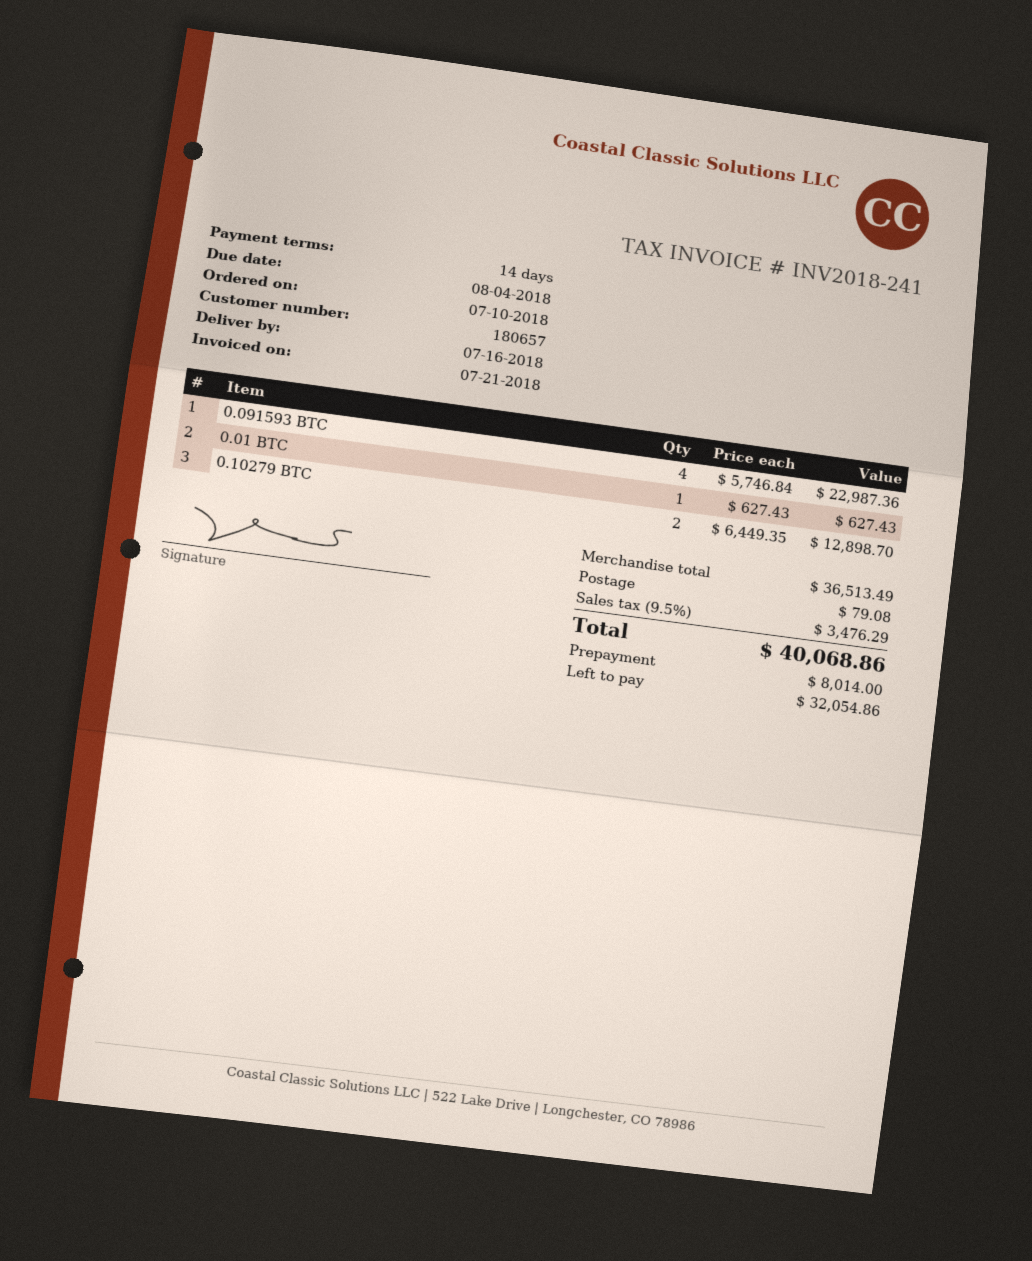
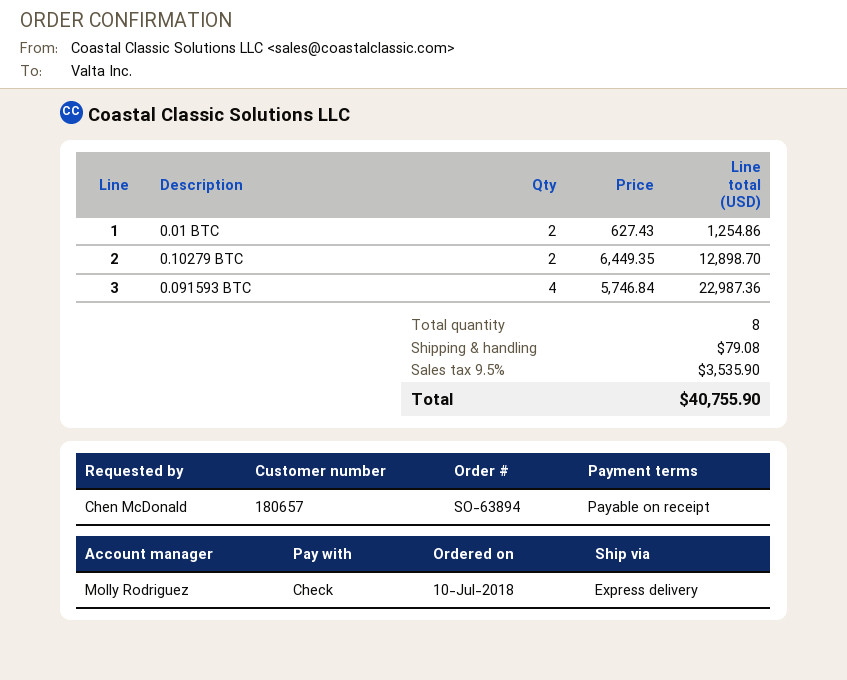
payment terms: 14 days -> on receipt
0.01 BTC: 1 x 627.43 = 627.43 -> 2 x 627.43 = 1254.86
tax: 9.5% = 3476.29 -> 9.5% = 3535.90
total: 40068.86 -> 40755.90

